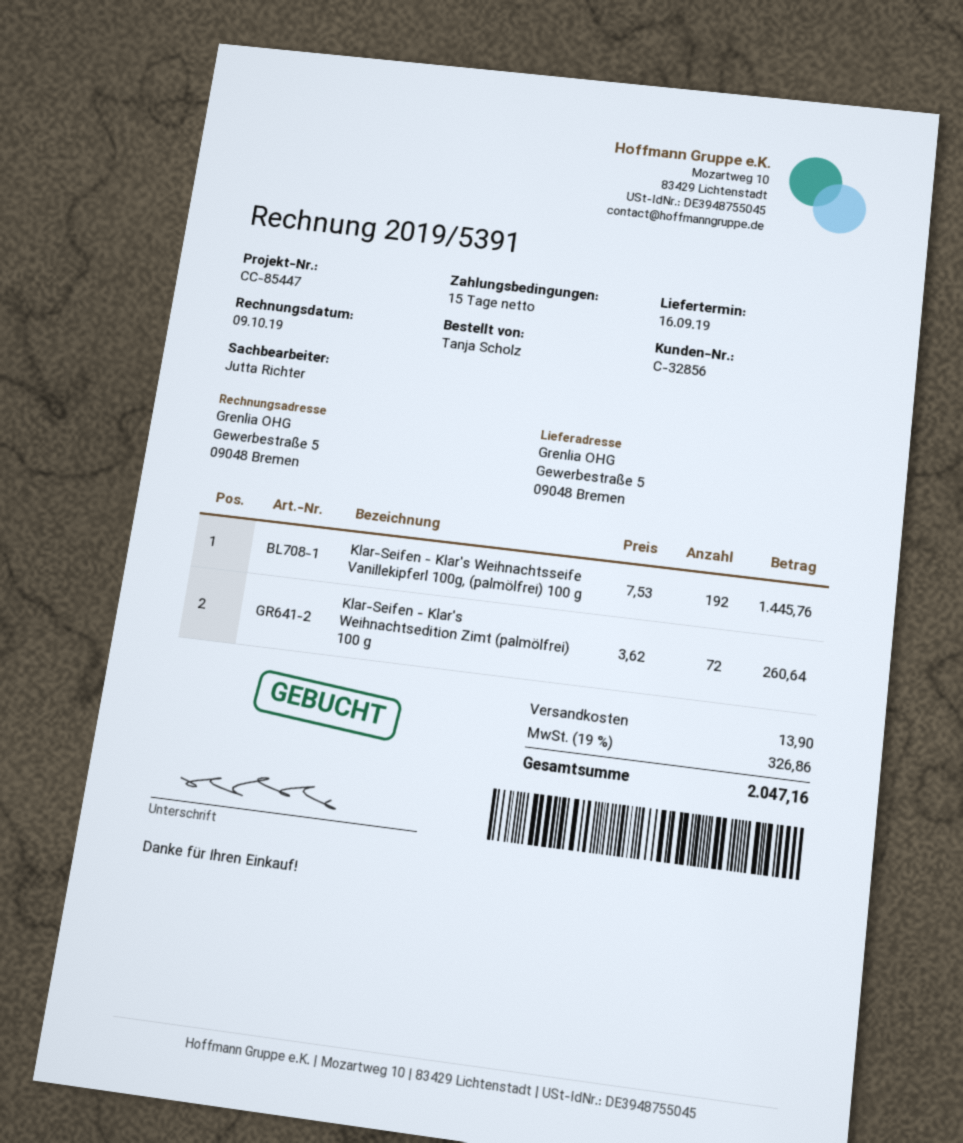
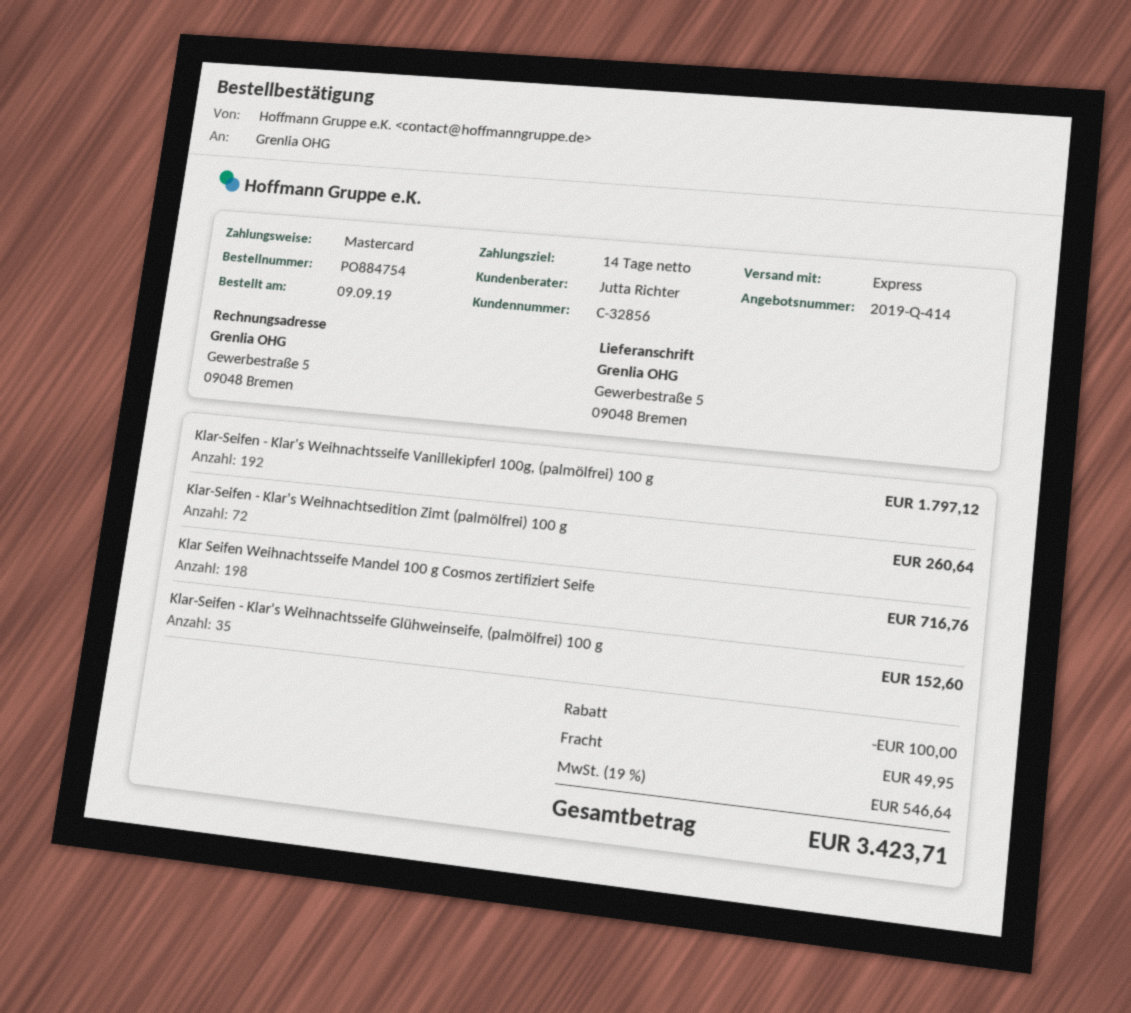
payment terms: 15 days -> 14 days
Klar-Seifen - Klar's Weihnachtsseife Vanillekipferl 100g, (palmölfrei) 100 g: 192 for 1445.76 -> 192 for 1797.12
Klar Seifen Weihnachtsseife Mandel 100 g Cosmos zertifiziert Seife: none -> 198 for 716.76
Klar-Seifen - Klar's Weihnachtsseife Glühweinseife, (palmölfrei) 100 g: none -> 35 for 152.60
discount: none -> 100.00
shipping: 13.90 -> 49.95
tax: 19% = 326.86 -> 19% = 546.64
total: 2047.16 -> 3423.71

